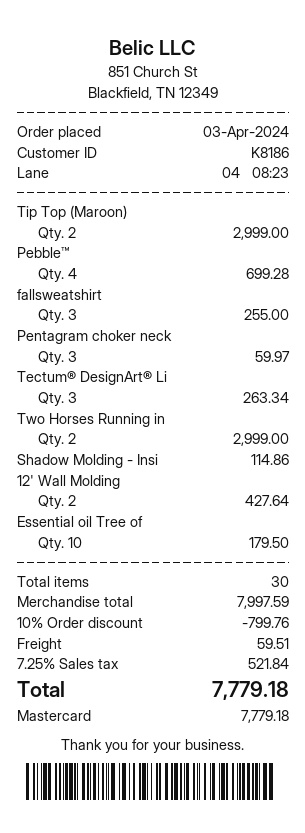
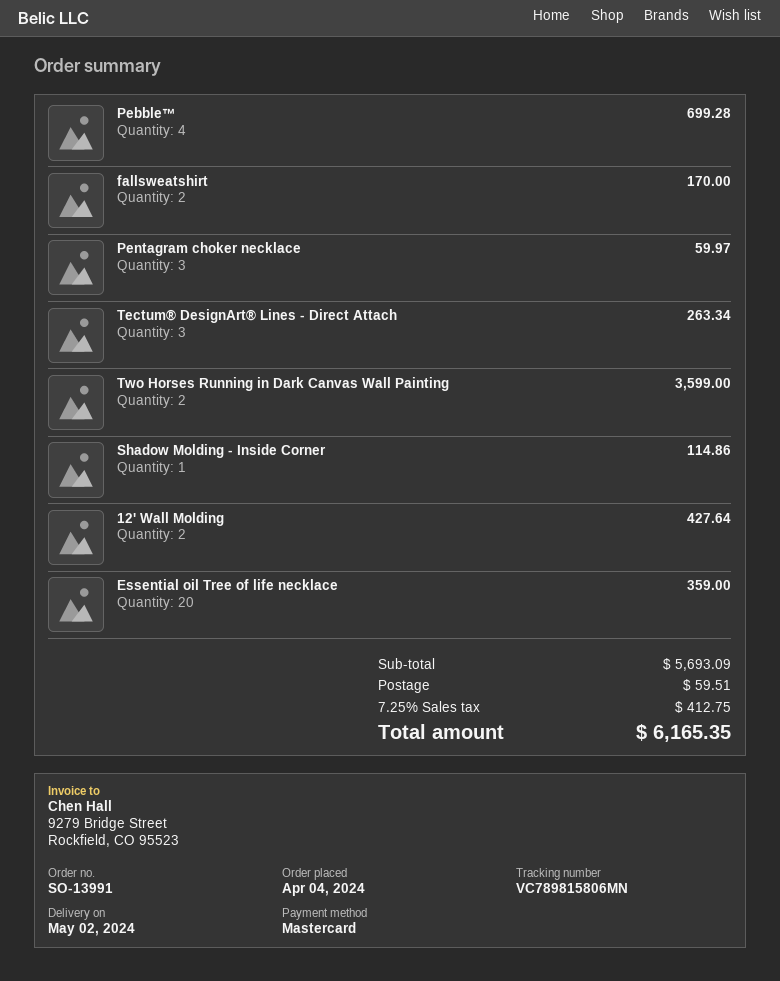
order date: 2024-04-03 -> 2024-04-04
Tip Top (Maroon): 2 for 2999.00 -> none
fallsweatshirt: 3 for 255.00 -> 2 for 170.00
Two Horses Running in: 2 for 2999.00 -> 2 for 3599.00
Essential oil Tree of: 10 for 179.50 -> 20 for 359.00
subtotal: 7997.59 -> 5693.09
discount: 10% = 799.76 -> none
tax: 7.25% = 521.84 -> 7.25% = 412.75
total: 7779.18 -> 6165.35

